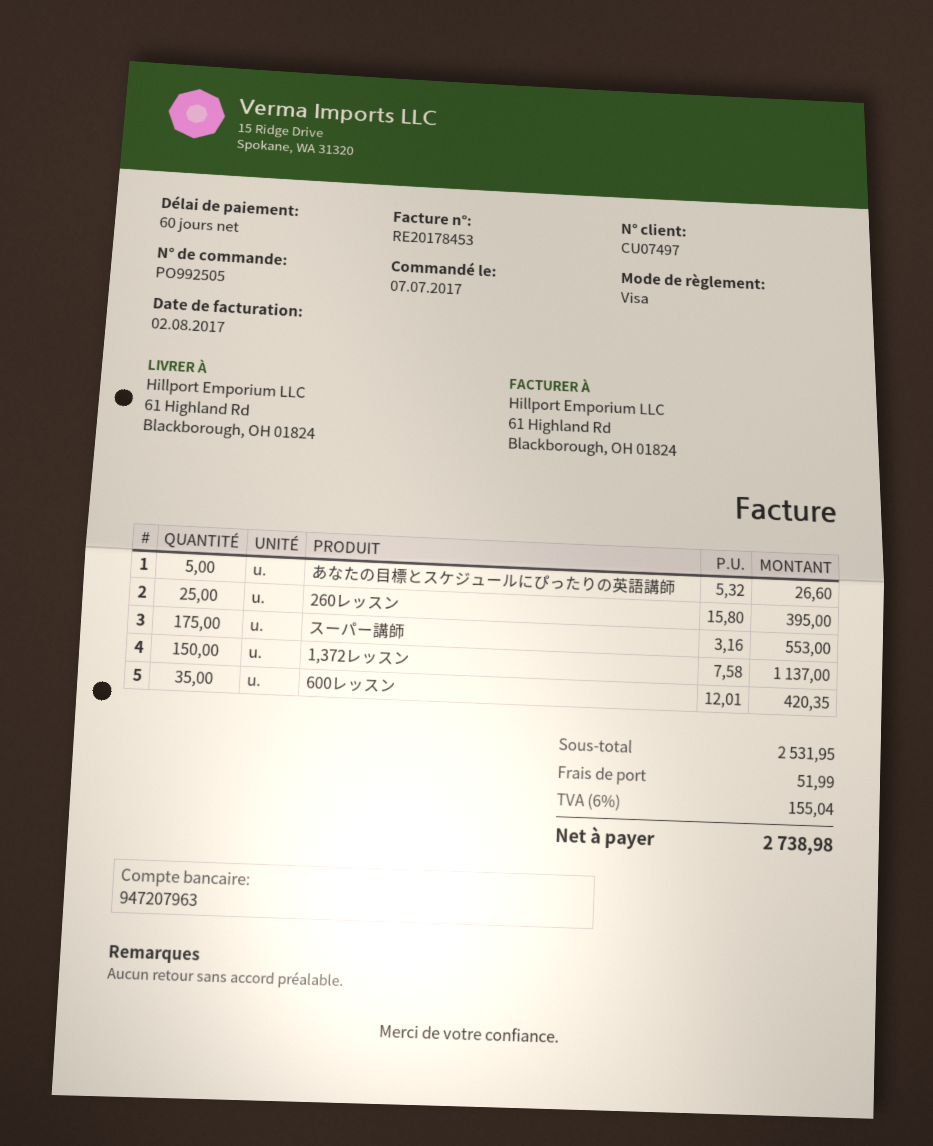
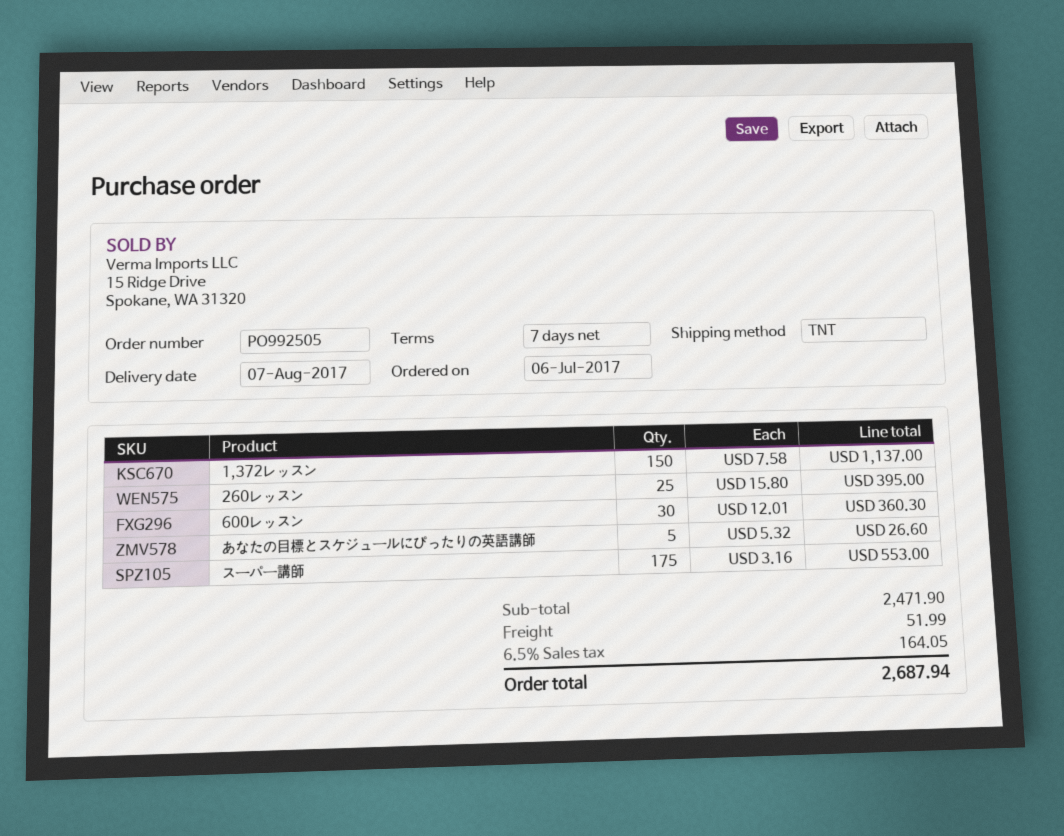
order date: 2017-07-07 -> 2017-07-06
payment terms: 60 days -> 7 days
600レッスン: 35 x 12.01 = 420.35 -> 30 x 12.01 = 360.30
subtotal: 2531.95 -> 2471.90
tax: 6% = 155.04 -> 6.5% = 164.05
total: 2738.98 -> 2687.94

